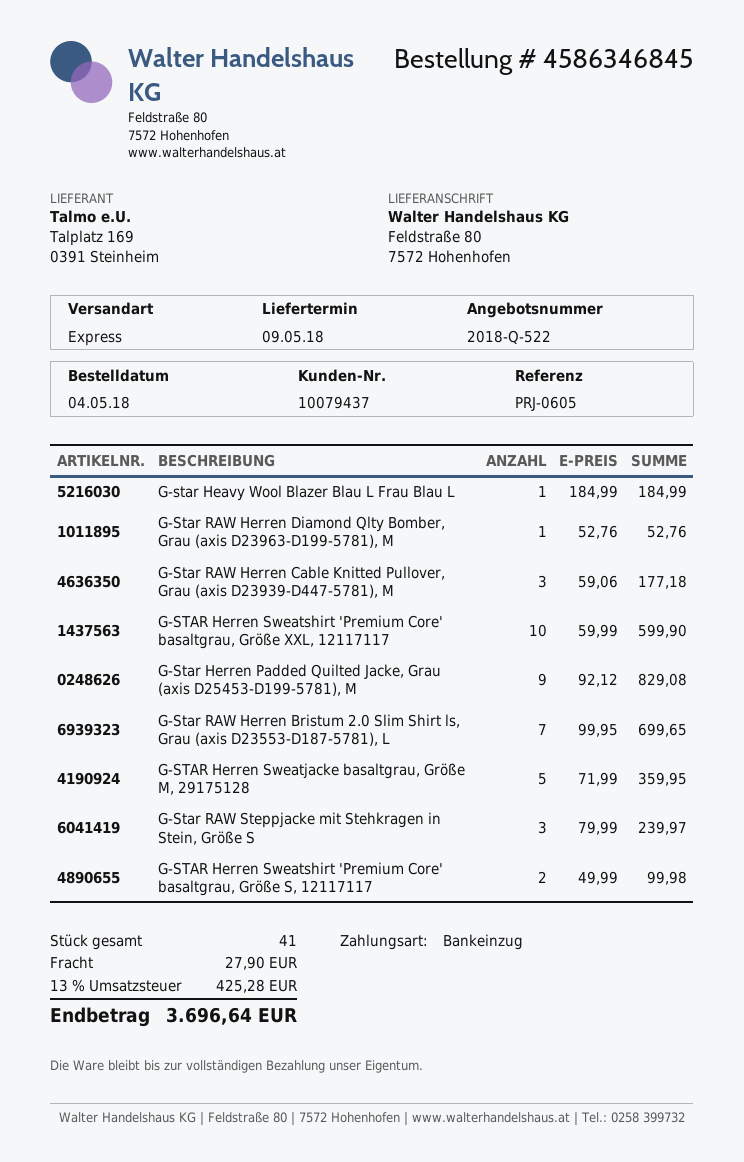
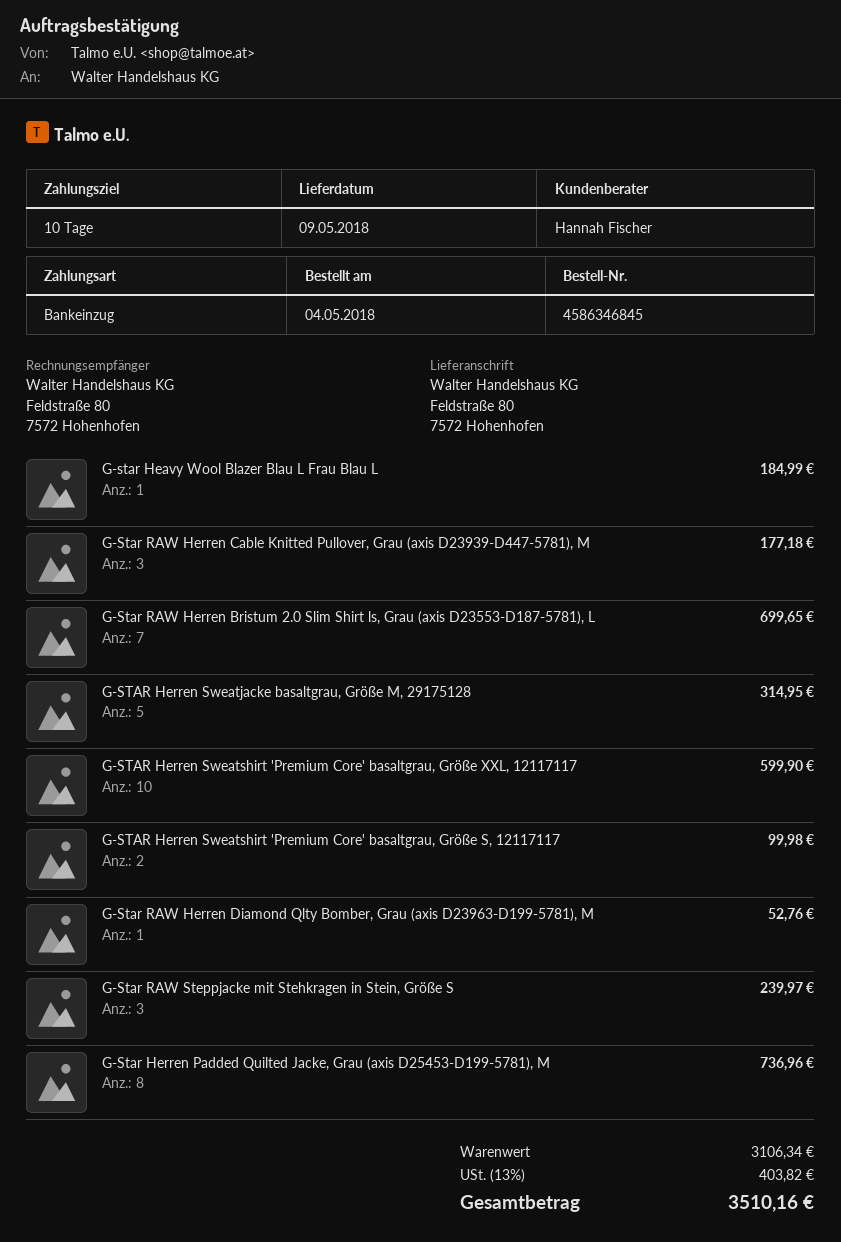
G-Star Herren Padded Quilted Jacke, Grau (axis D25453-D199-5781), M: 9 for 829.08 -> 8 for 736.96
G-STAR Herren Sweatjacke basaltgrau, Größe M, 29175128: 5 for 359.95 -> 5 for 314.95
shipping: 27.90 -> none
tax: 13% = 425.28 -> 13% = 403.82
total: 3696.64 -> 3510.16

